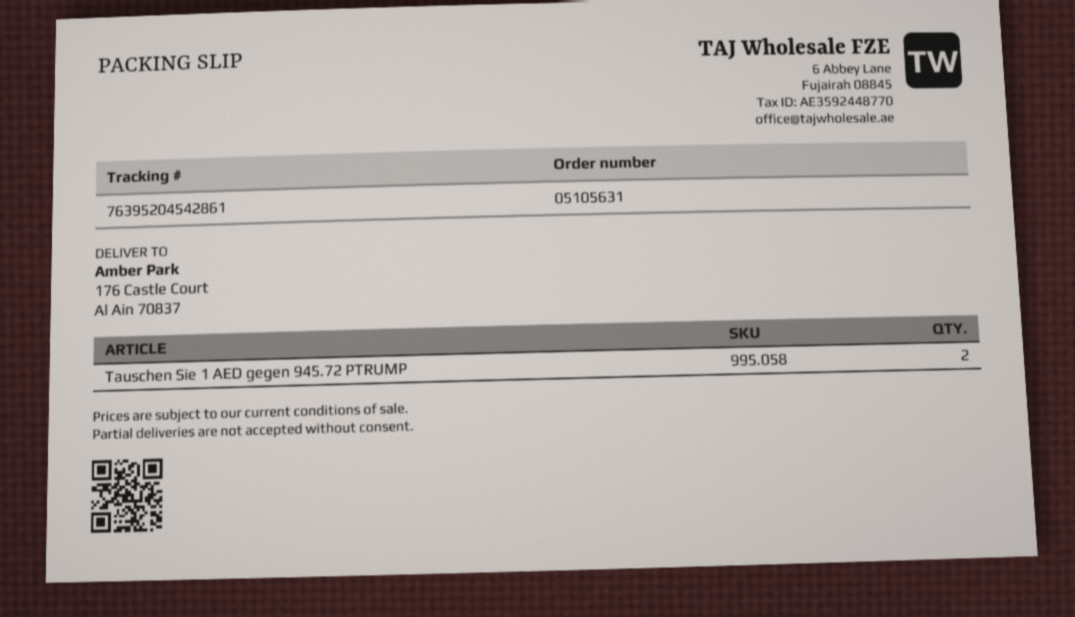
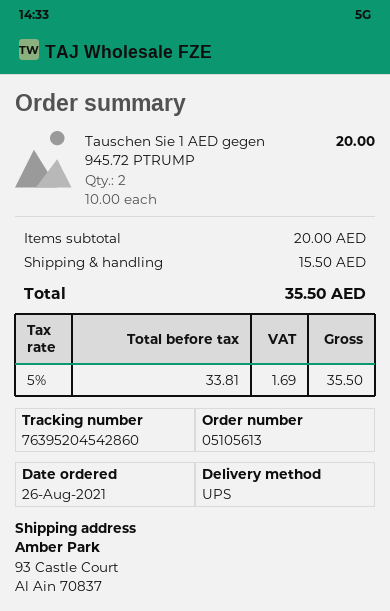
order number: 05105631 -> 05105613
tracking number: 76395204542861 -> 76395204542860
ship to: 176 Castle Court, Al Ain 70837 -> 93 Castle Court, Al Ain 70837

